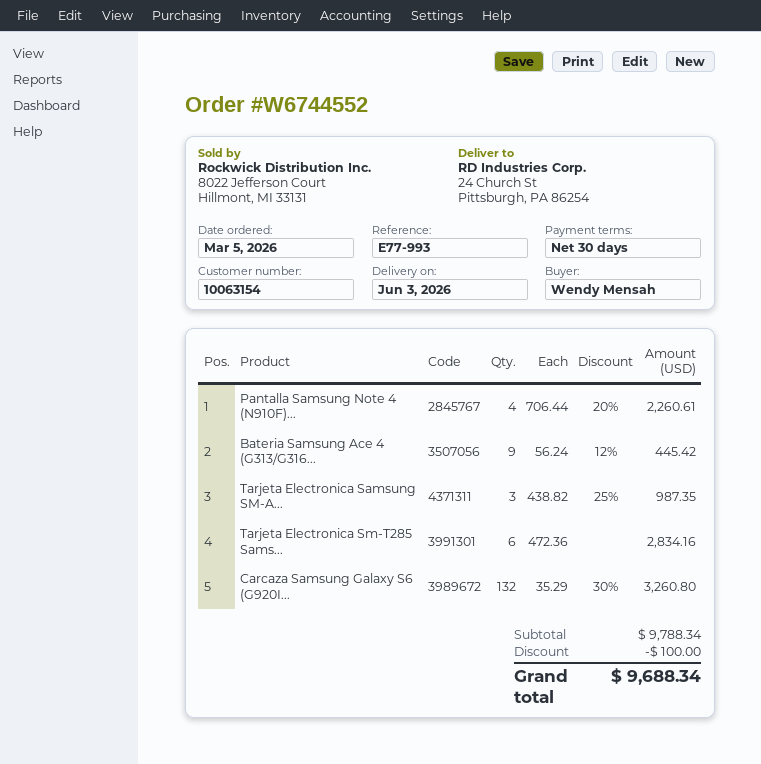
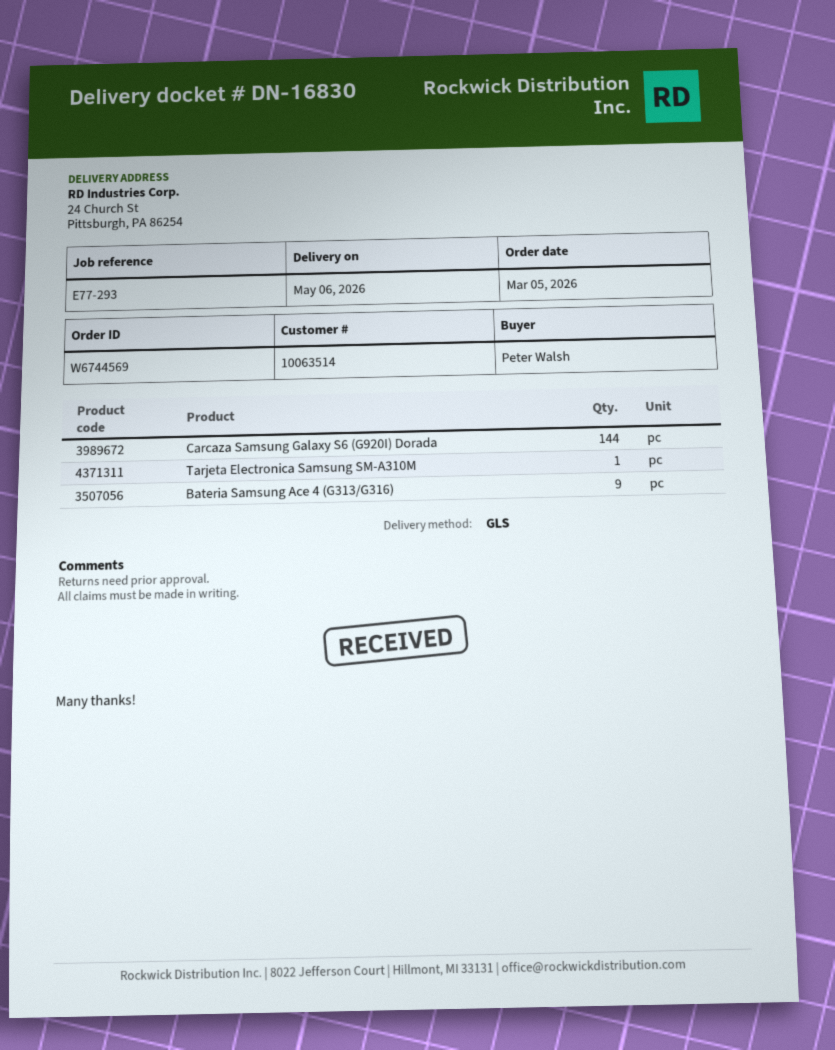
order number: W6744552 -> W6744569
delivery date: 2026-06-03 -> 2026-05-06
customer number: 10063154 -> 10063514
reference: E77-993 -> E77-293
ordered by: Wendy Mensah -> Peter Walsh
Pantalla Samsung Note 4 (N910F)...: 4 -> none
Tarjeta Electronica Samsung SM-A...: 3 -> 1
Tarjeta Electronica Sm-T285 Sams...: 6 -> none
Carcaza Samsung Galaxy S6 (G920I...: 132 -> 144

